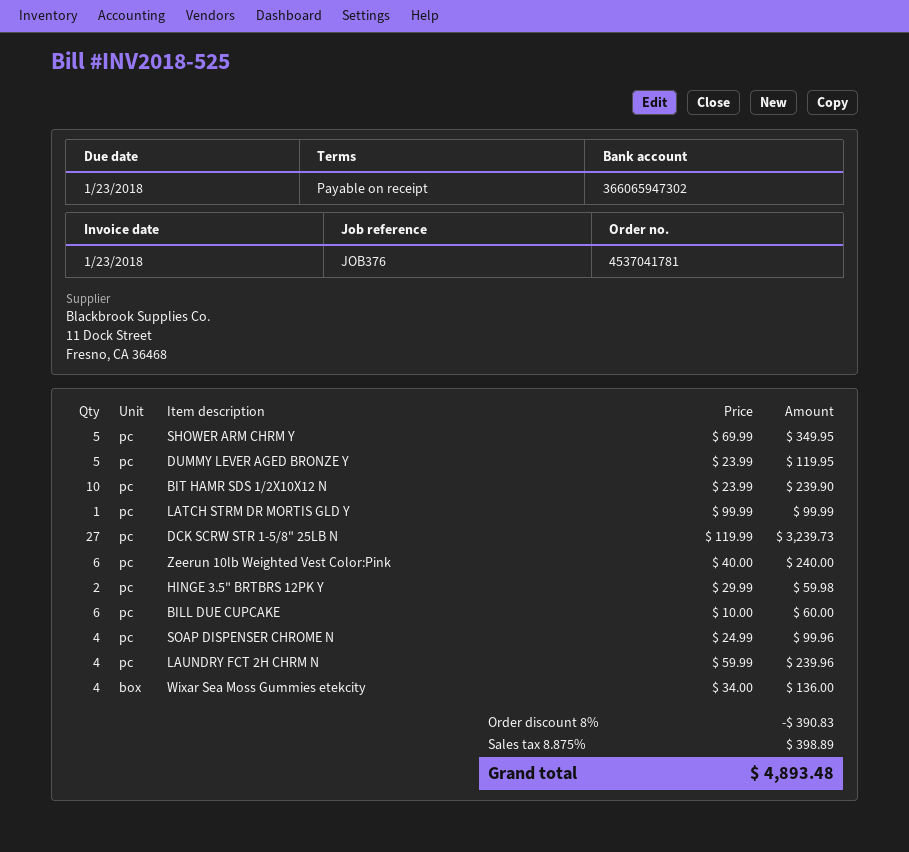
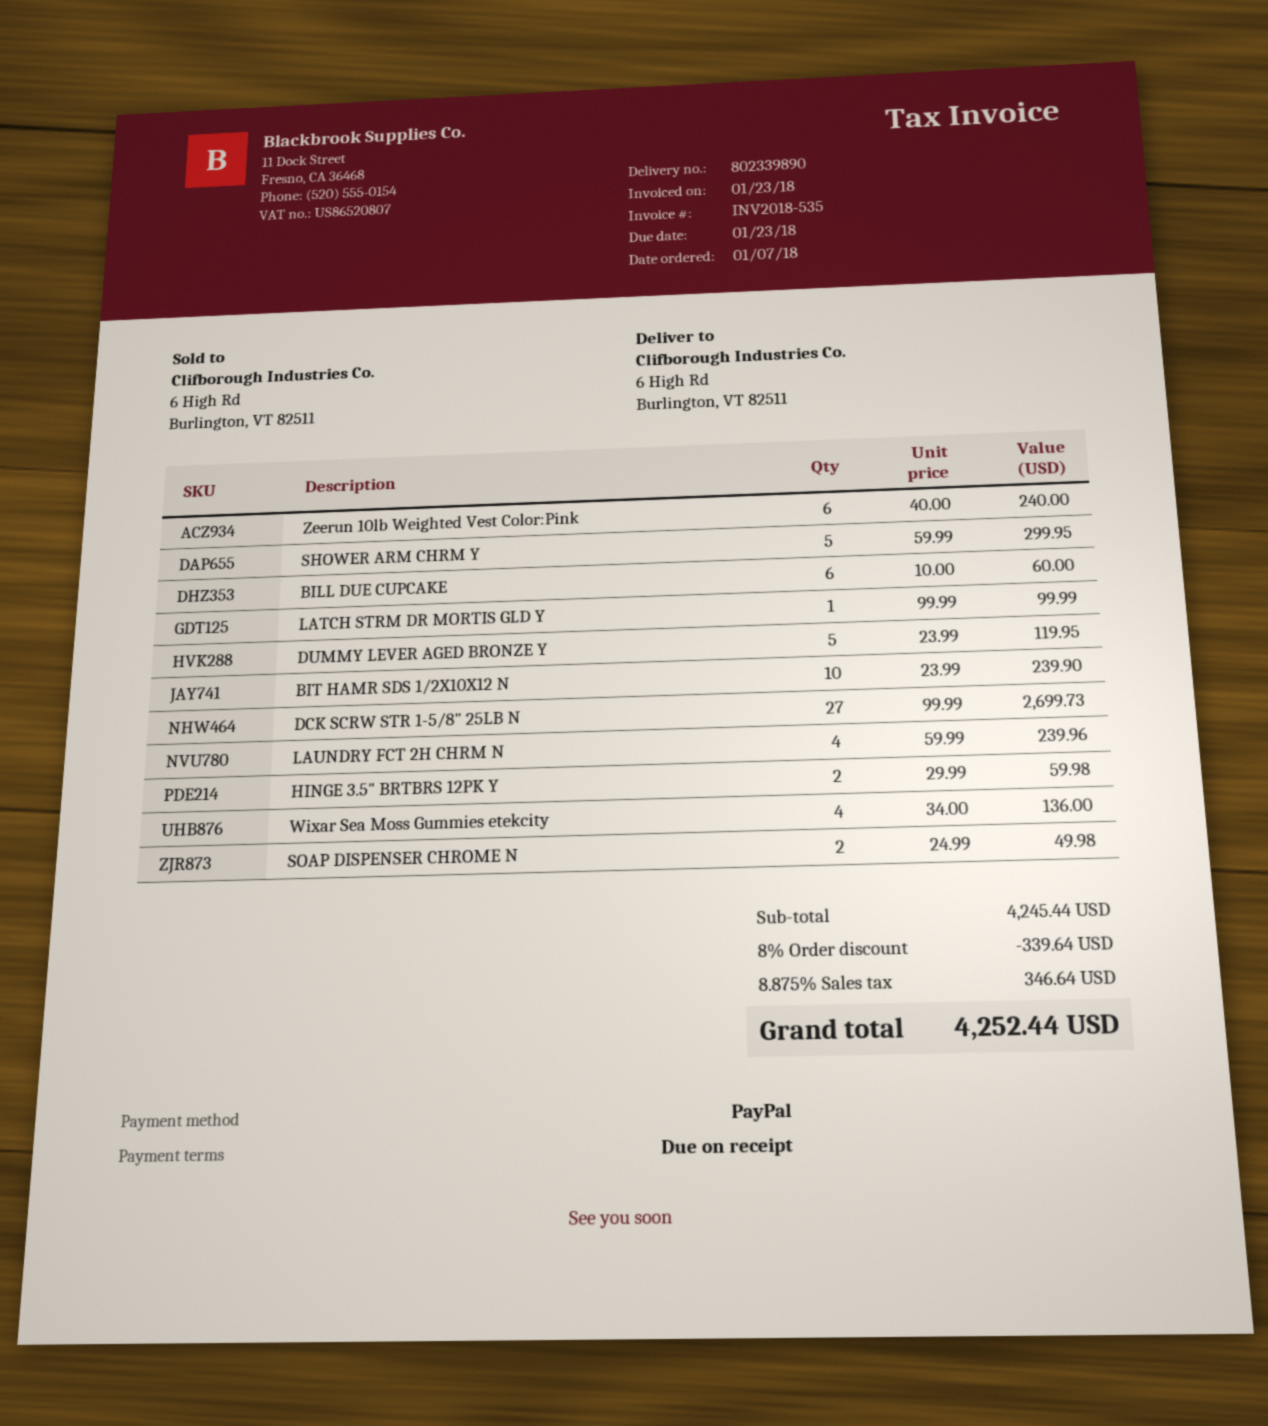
invoice number: INV2018-525 -> INV2018-535
SHOWER ARM CHRM Y: 5 x 69.99 = 349.95 -> 5 x 59.99 = 299.95
DCK SCRW STR 1-5/8" 25LB N: 27 x 119.99 = 3239.73 -> 27 x 99.99 = 2699.73
SOAP DISPENSER CHROME N: 4 x 24.99 = 99.96 -> 2 x 24.99 = 49.98
discount: 8% = 390.83 -> 8% = 339.64
tax: 8.875% = 398.89 -> 8.875% = 346.64
total: 4893.48 -> 4252.44

